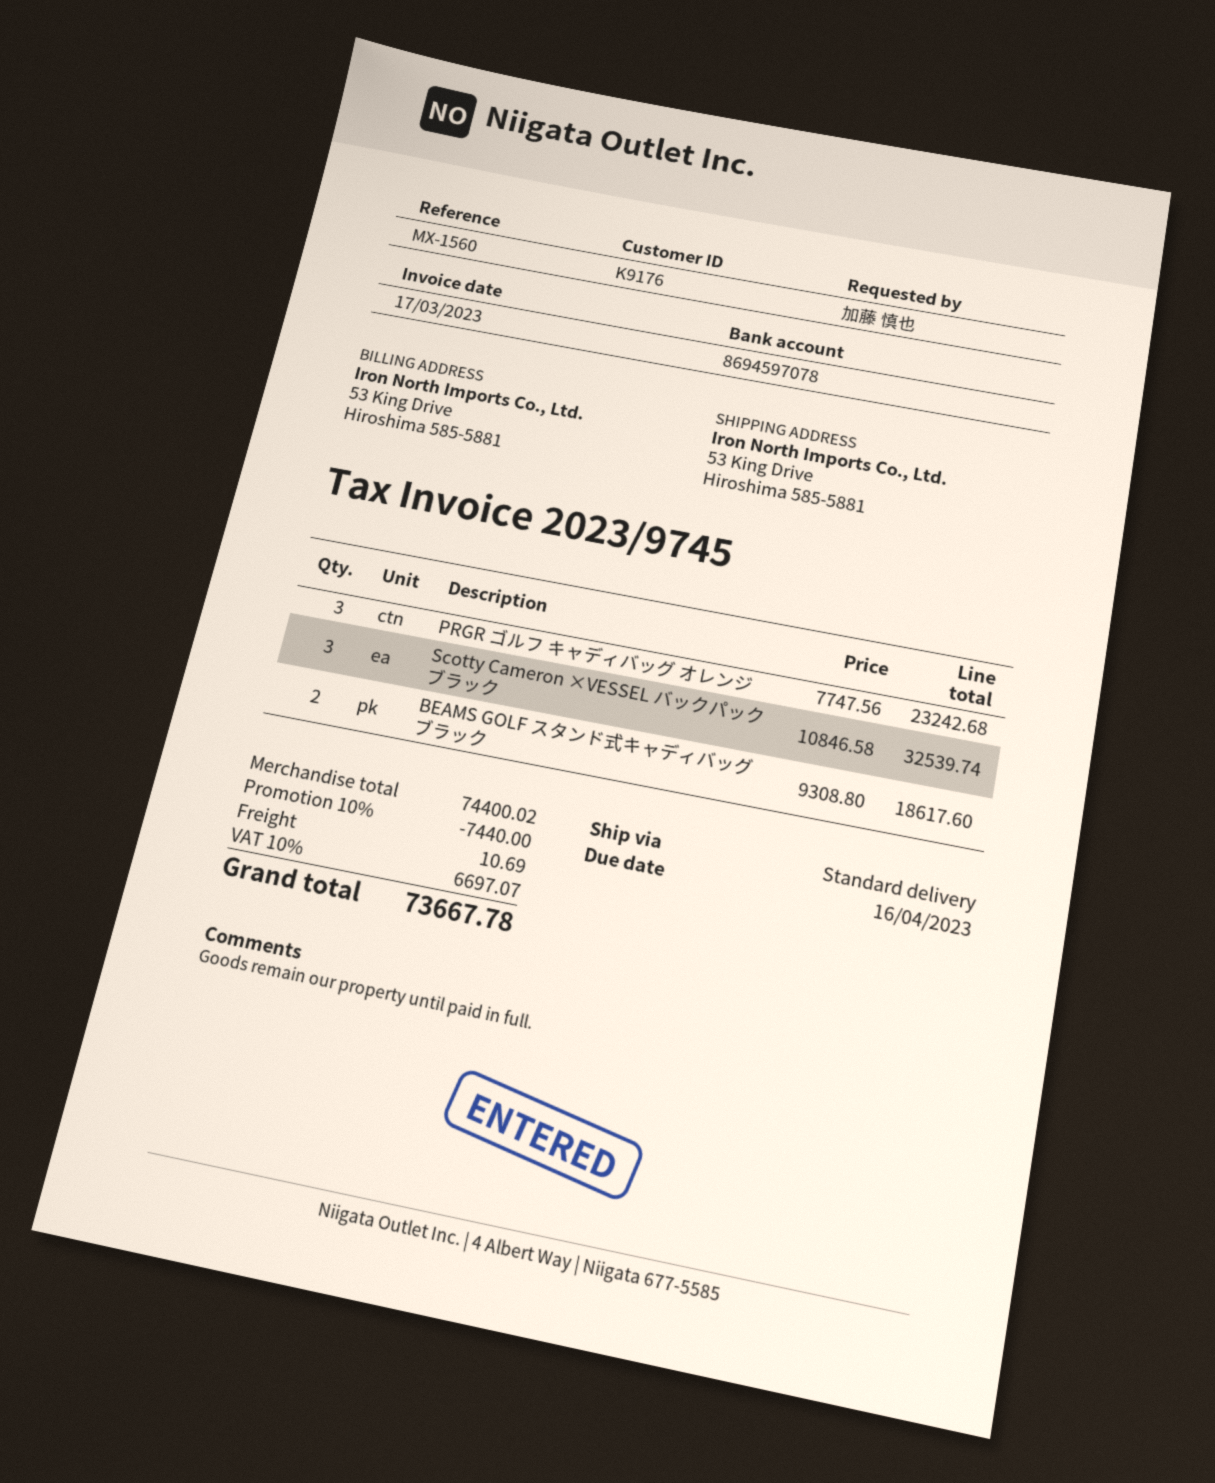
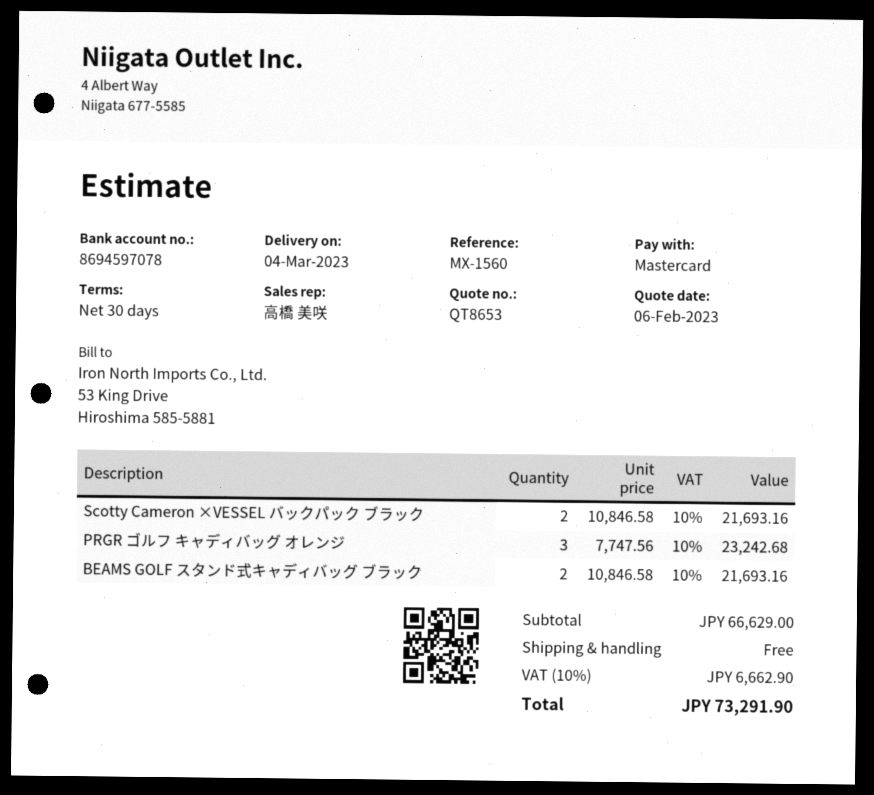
Scotty Cameron ×VESSEL バックパック ブラック: 3 x 10846.58 = 32539.74 -> 2 x 10846.58 = 21693.16
BEAMS GOLF スタンド式キャディバッグ ブラック: 2 x 9308.80 = 18617.60 -> 2 x 10846.58 = 21693.16
subtotal: 74400.02 -> 66629.00
discount: 10% = 7440.00 -> none
shipping: 10.69 -> 0.00
tax: 10% = 6697.07 -> 10% = 6662.90
total: 73667.78 -> 73291.90

